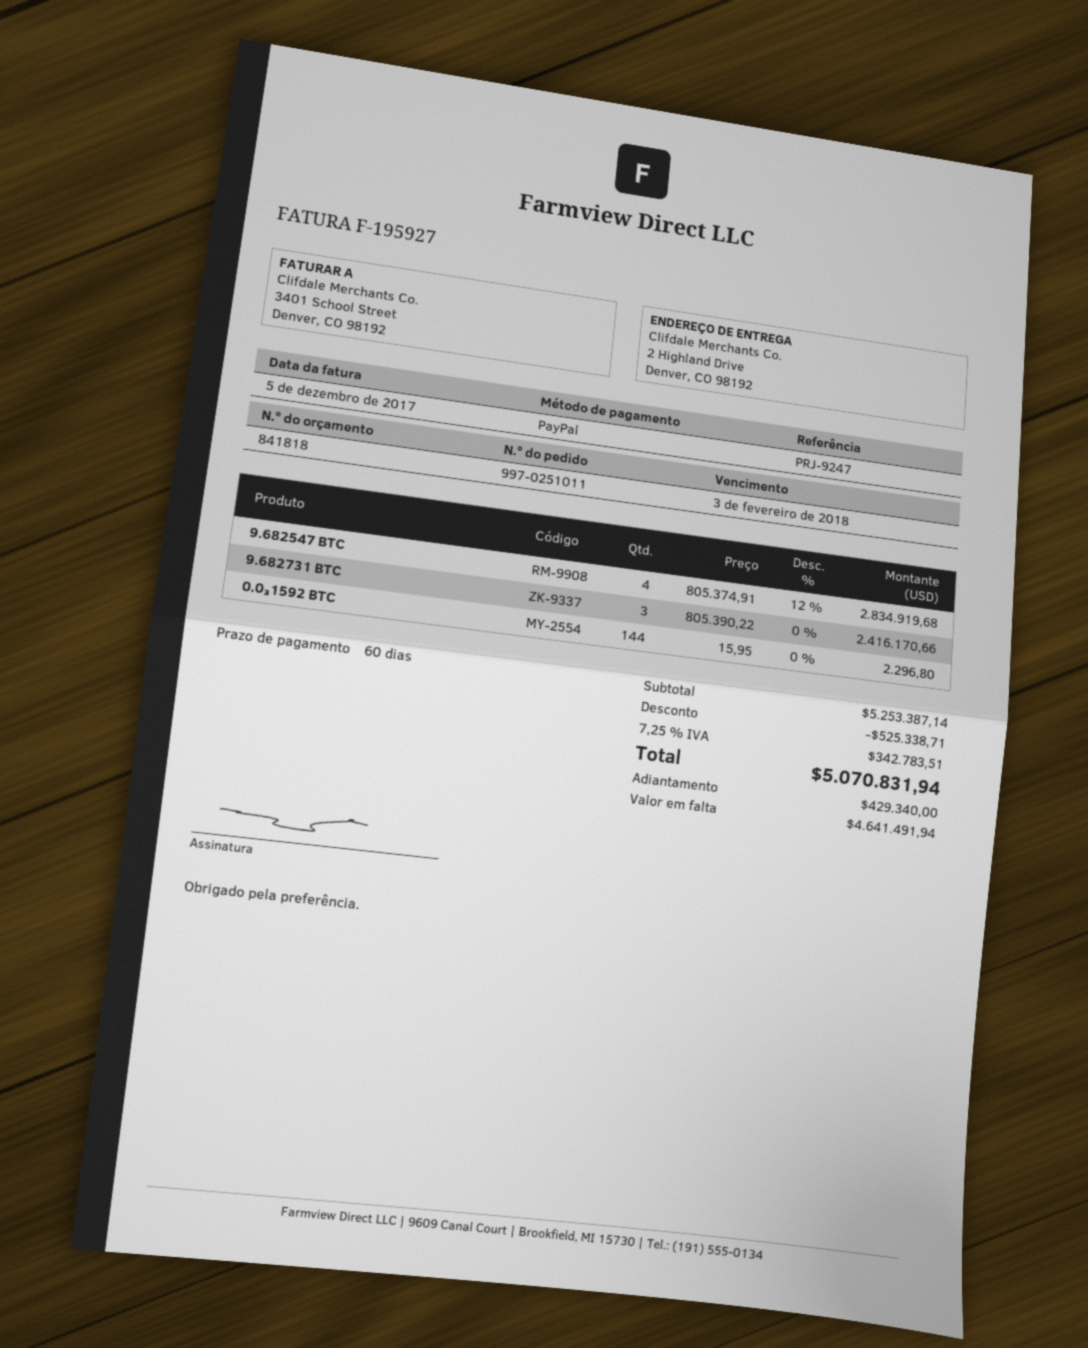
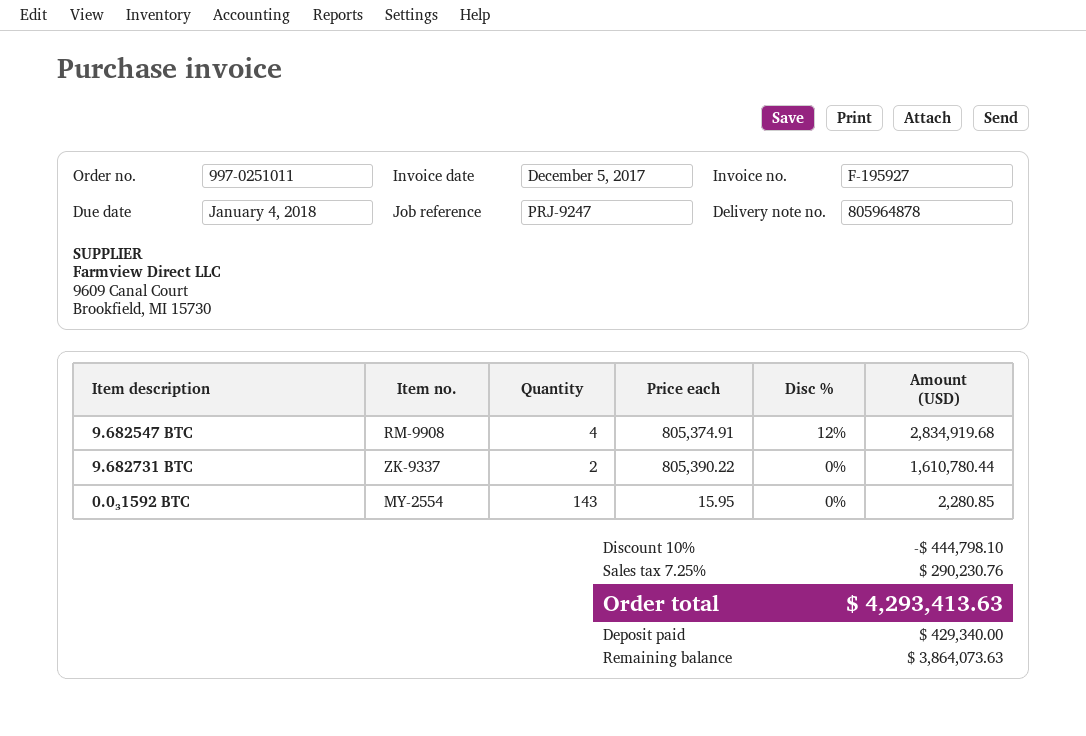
due date: 2018-02-03 -> 2018-01-04
9.682731 BTC: 3 x 805390.22 = 2416170.66 -> 2 x 805390.22 = 1610780.44
0.0₃1592 BTC: 144 x 15.95 = 2296.80 -> 143 x 15.95 = 2280.85
discount: 525338.71 -> 444798.10
tax: 7.25% = 342783.51 -> 7.25% = 290230.76
total: 5070831.94 -> 4293413.63
balance: 4641491.94 -> 3864073.63

